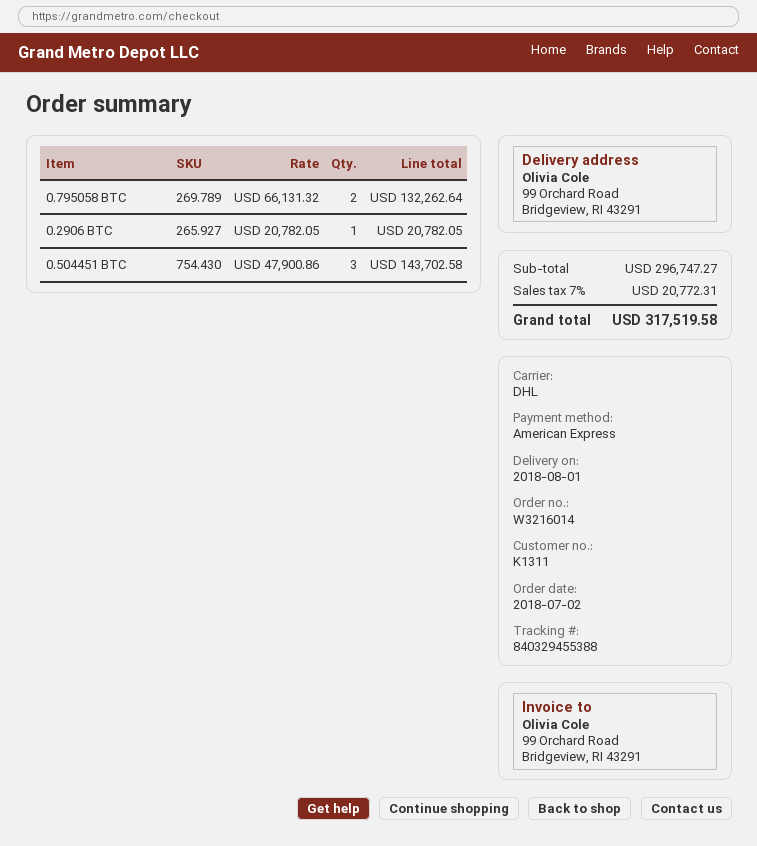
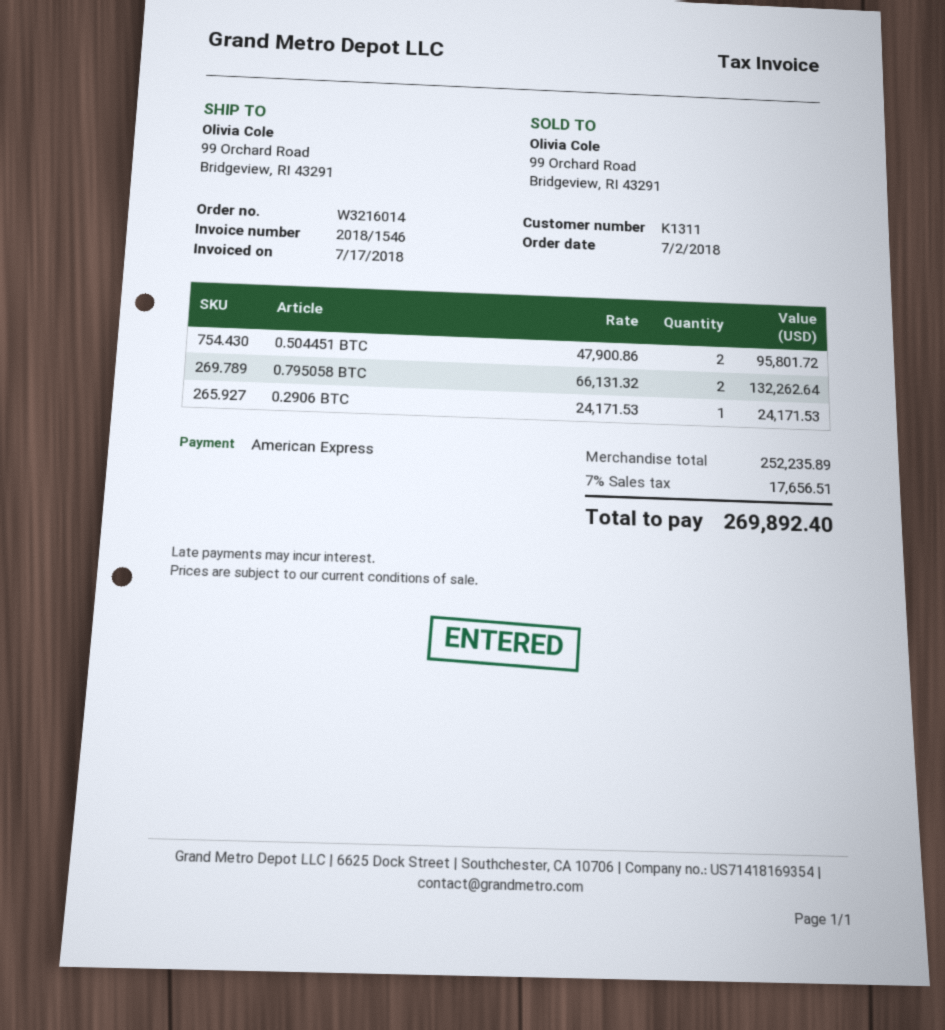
0.2906 BTC: 1 x 20782.05 = 20782.05 -> 1 x 24171.53 = 24171.53
0.504451 BTC: 3 x 47900.86 = 143702.58 -> 2 x 47900.86 = 95801.72
subtotal: 296747.27 -> 252235.89
tax: 7% = 20772.31 -> 7% = 17656.51
total: 317519.58 -> 269892.40

